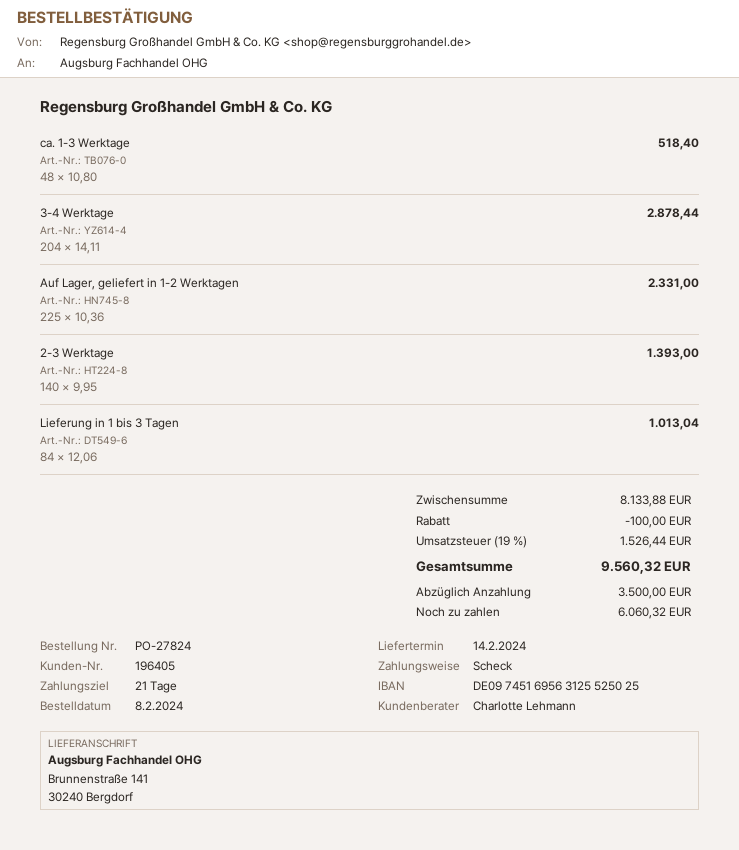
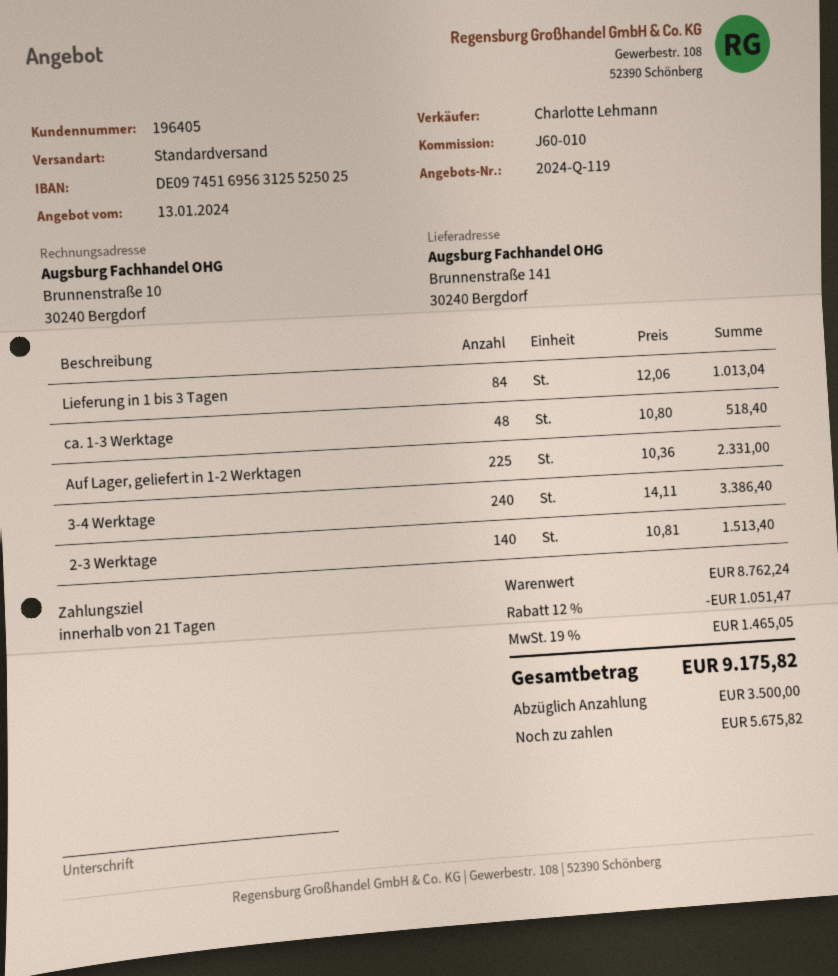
3-4 Werktage: 204 x 14.11 = 2878.44 -> 240 x 14.11 = 3386.40
2-3 Werktage: 140 x 9.95 = 1393.00 -> 140 x 10.81 = 1513.40
subtotal: 8133.88 -> 8762.24
discount: 100.00 -> 1051.47
tax: 19% = 1526.44 -> 19% = 1465.05
total: 9560.32 -> 9175.82
balance: 6060.32 -> 5675.82

